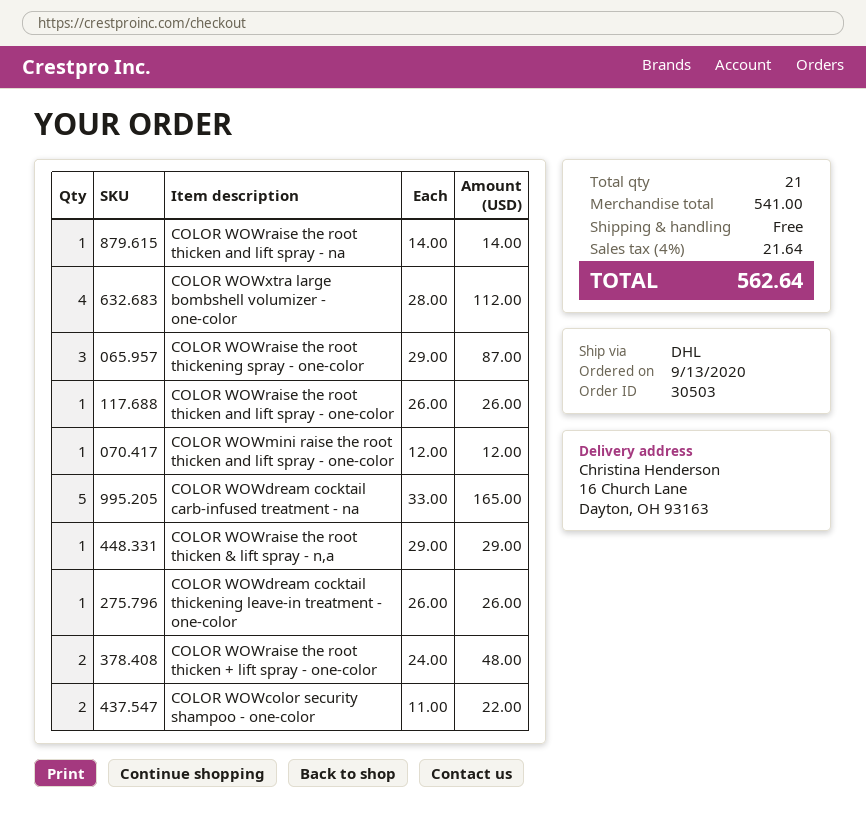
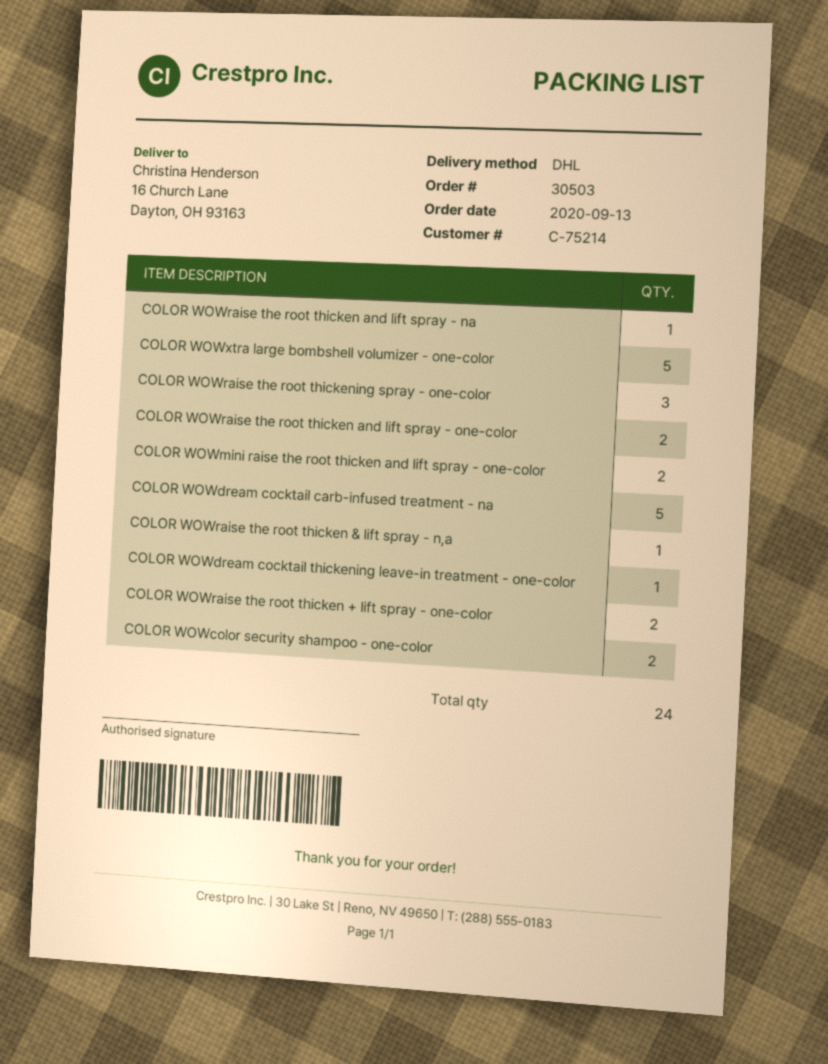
COLOR WOWxtra large bombshell volumizer - one-color: 4 -> 5
COLOR WOWraise the root thicken and lift spray - one-color: 1 -> 2
COLOR WOWmini raise the root thicken and lift spray - one-color: 1 -> 2
total quantity: 21 -> 24

